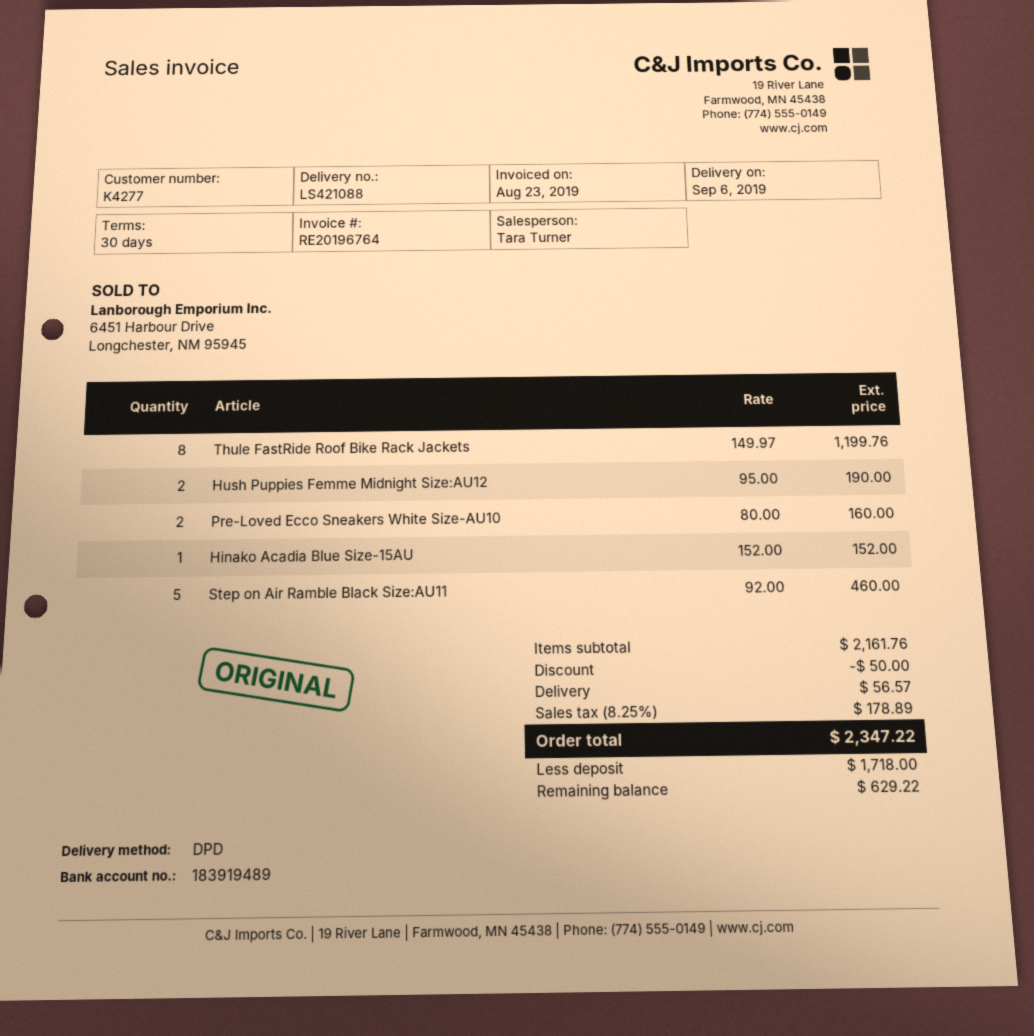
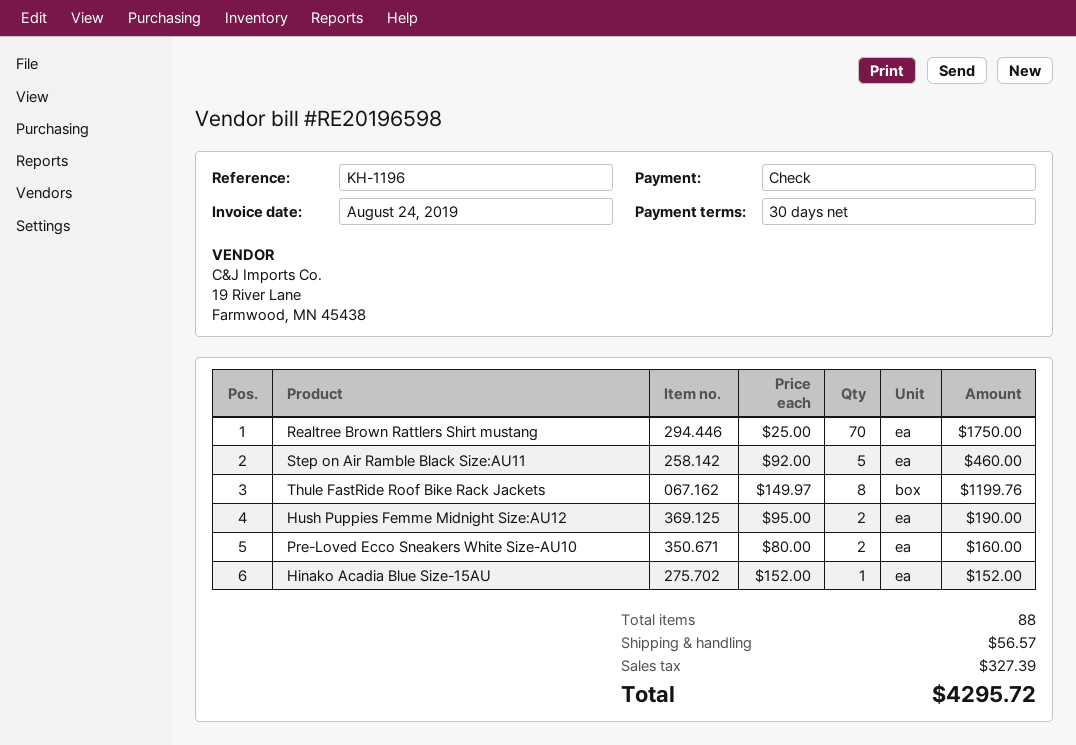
invoice number: RE20196764 -> RE20196598
invoice date: 2019-08-23 -> 2019-08-24
Realtree Brown Rattlers Shirt mustang: none -> 70 x 25.00 = 1750.00
discount: 50.00 -> none
tax: 178.89 -> 327.39
total: 2347.22 -> 4295.72

